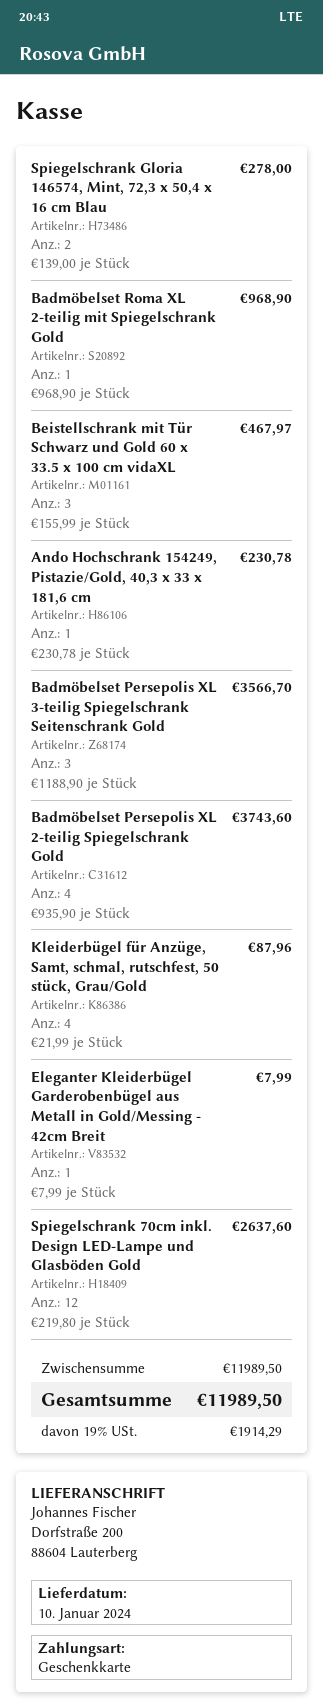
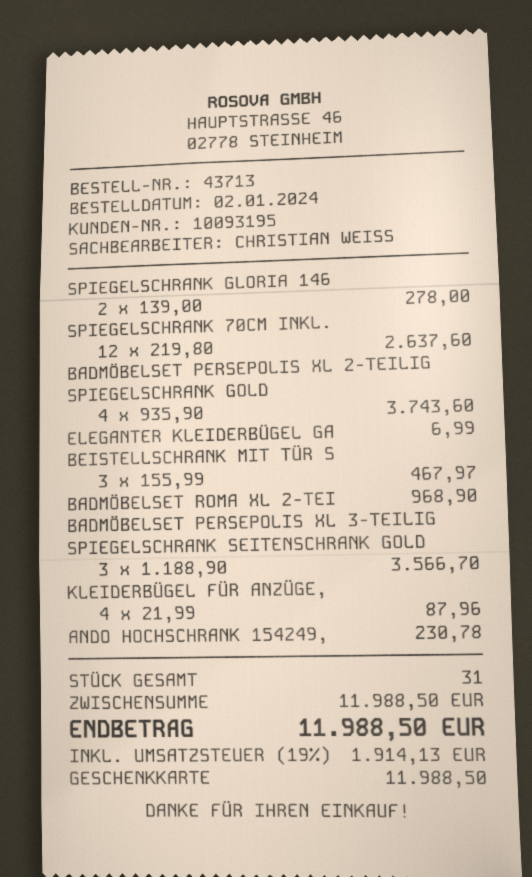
Eleganter Kleiderbügel Garderobenbügel aus Metall in Gold/Messing - 42cm Breit: 1 x 7.99 = 7.99 -> 1 x 6.99 = 6.99
subtotal: 11989.50 -> 11988.50
tax: 19% = 1914.29 -> 19% = 1914.13
total: 11989.50 -> 11988.50

